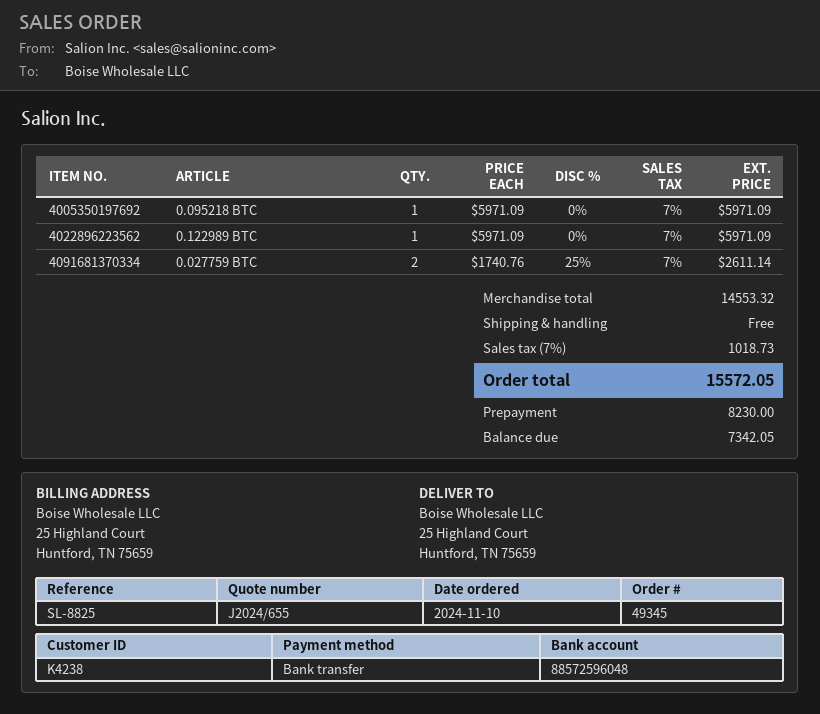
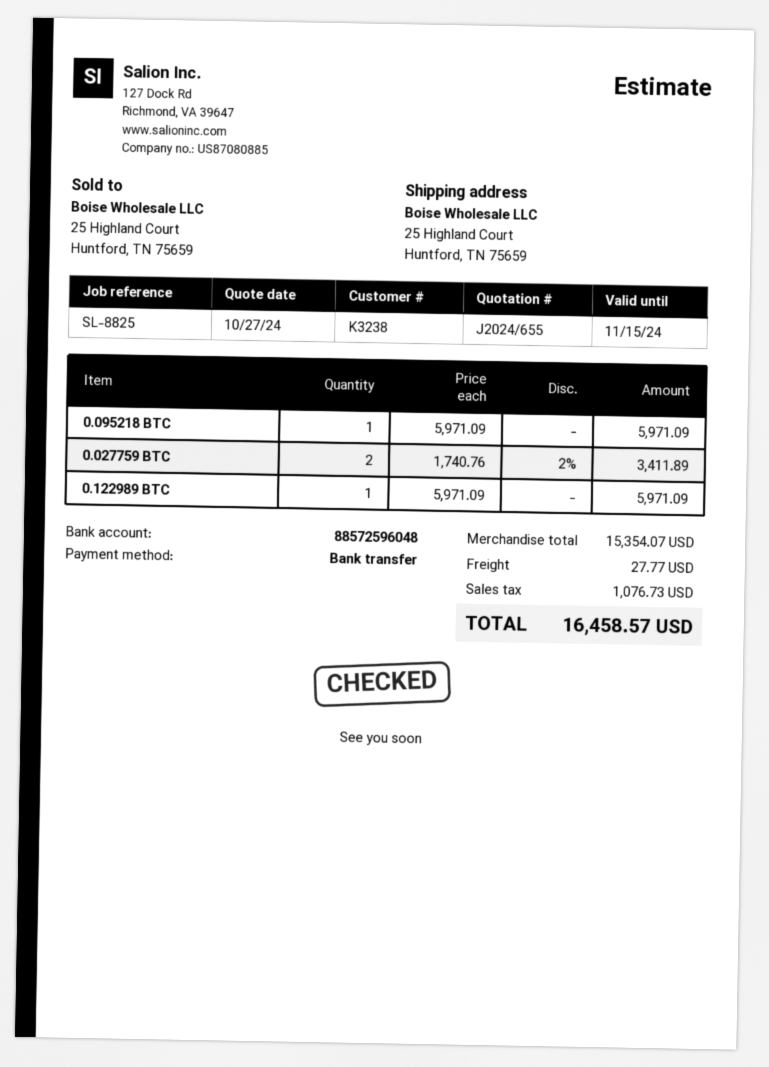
customer number: K4238 -> K3238
0.027759 BTC: 2 x 1740.76 - 25% = 2611.14 -> 2 x 1740.76 - 2% = 3411.89
subtotal: 14553.32 -> 15354.07
shipping: 0.00 -> 27.77
tax: 1018.73 -> 1076.73
total: 15572.05 -> 16458.57

